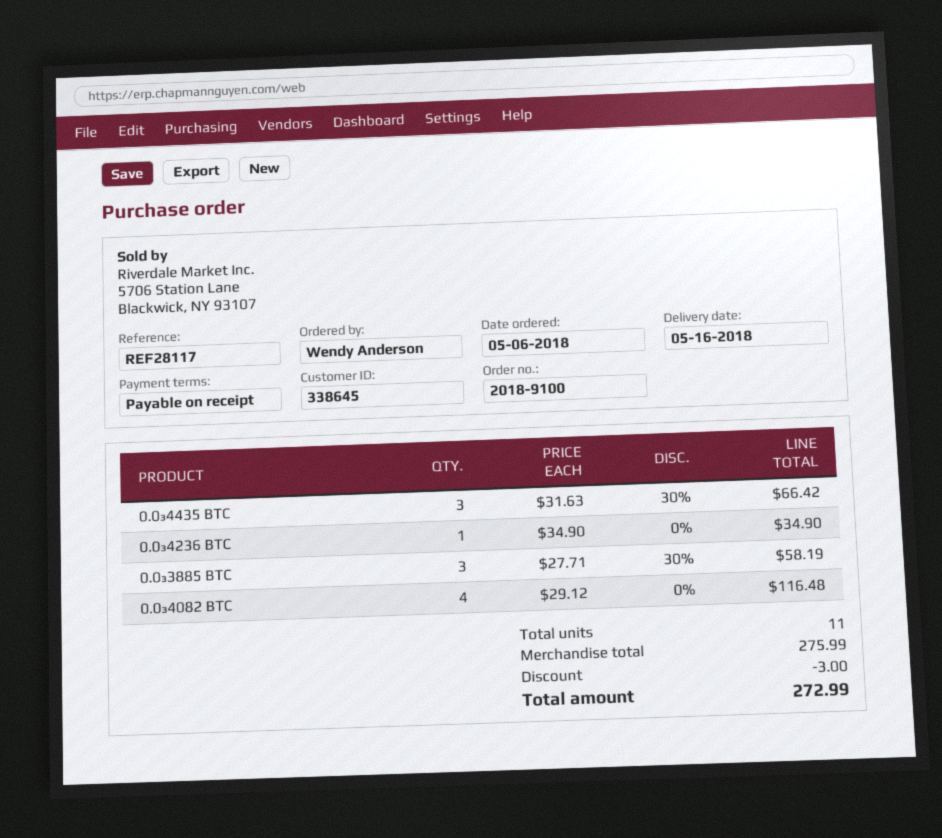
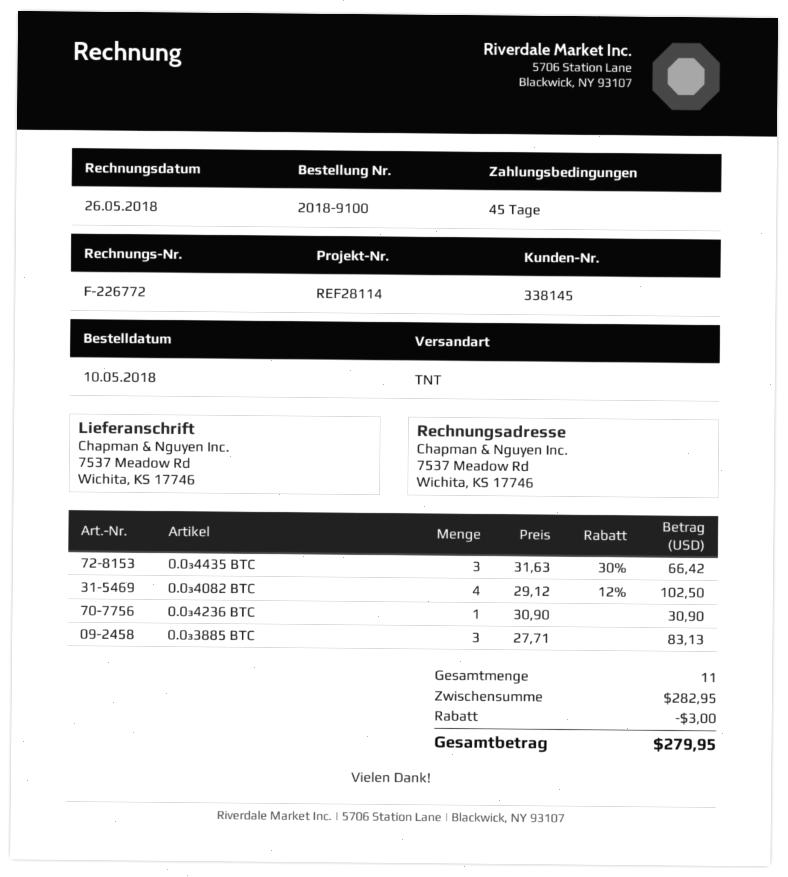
order date: 2018-05-06 -> 2018-05-10
payment terms: on receipt -> 45 days
customer number: 338645 -> 338145
reference: REF28117 -> REF28114
0.0₃4236 BTC: 1 x 34.90 = 34.90 -> 1 x 30.90 = 30.90
0.0₃3885 BTC: 3 x 27.71 - 30% = 58.19 -> 3 x 27.71 = 83.13
0.0₃4082 BTC: 4 x 29.12 = 116.48 -> 4 x 29.12 - 12% = 102.50
subtotal: 275.99 -> 282.95
total: 272.99 -> 279.95

